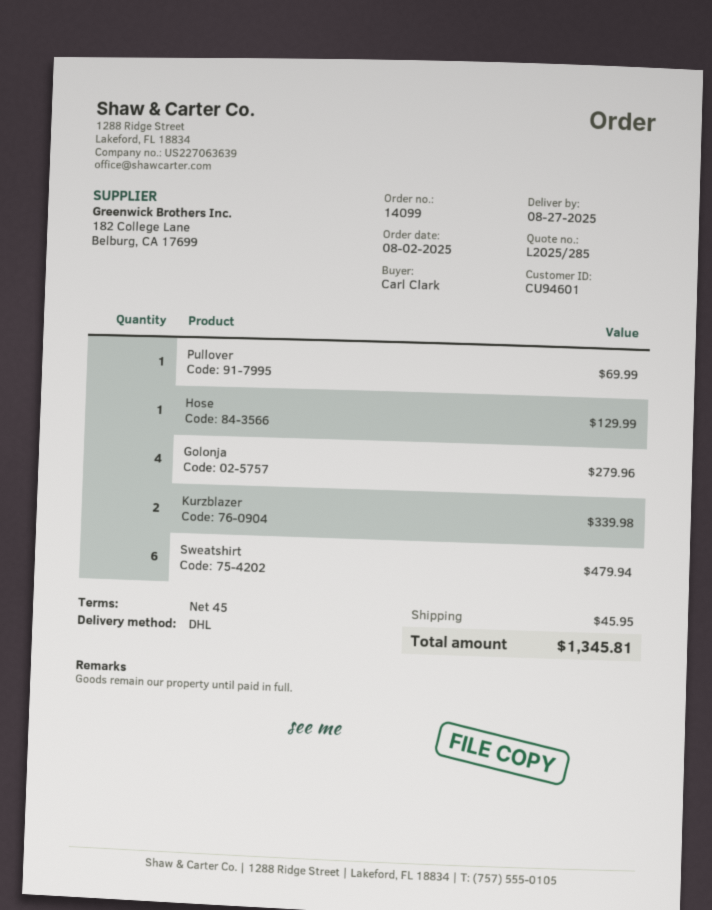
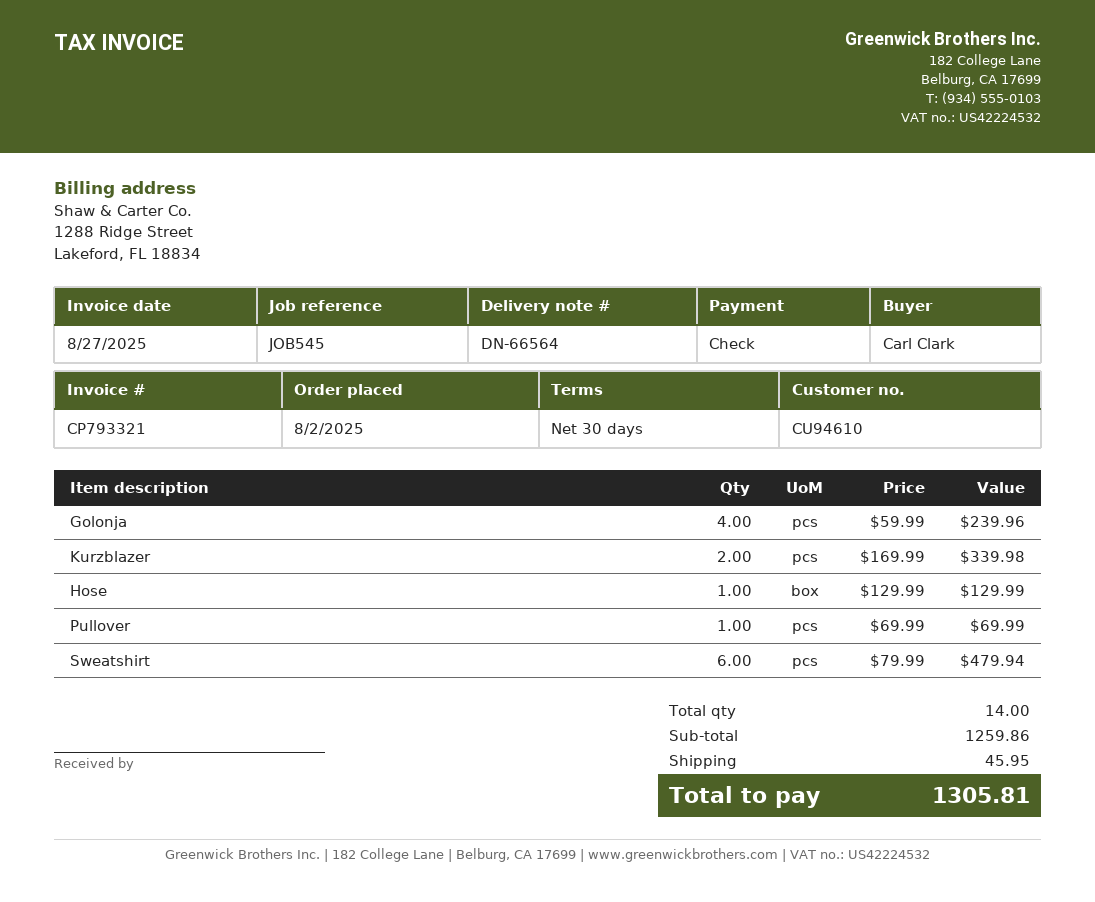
payment terms: 45 days -> 30 days
customer number: CU94601 -> CU94610
Golonja: 4 for 279.96 -> 4 for 239.96
total: 1345.81 -> 1305.81

